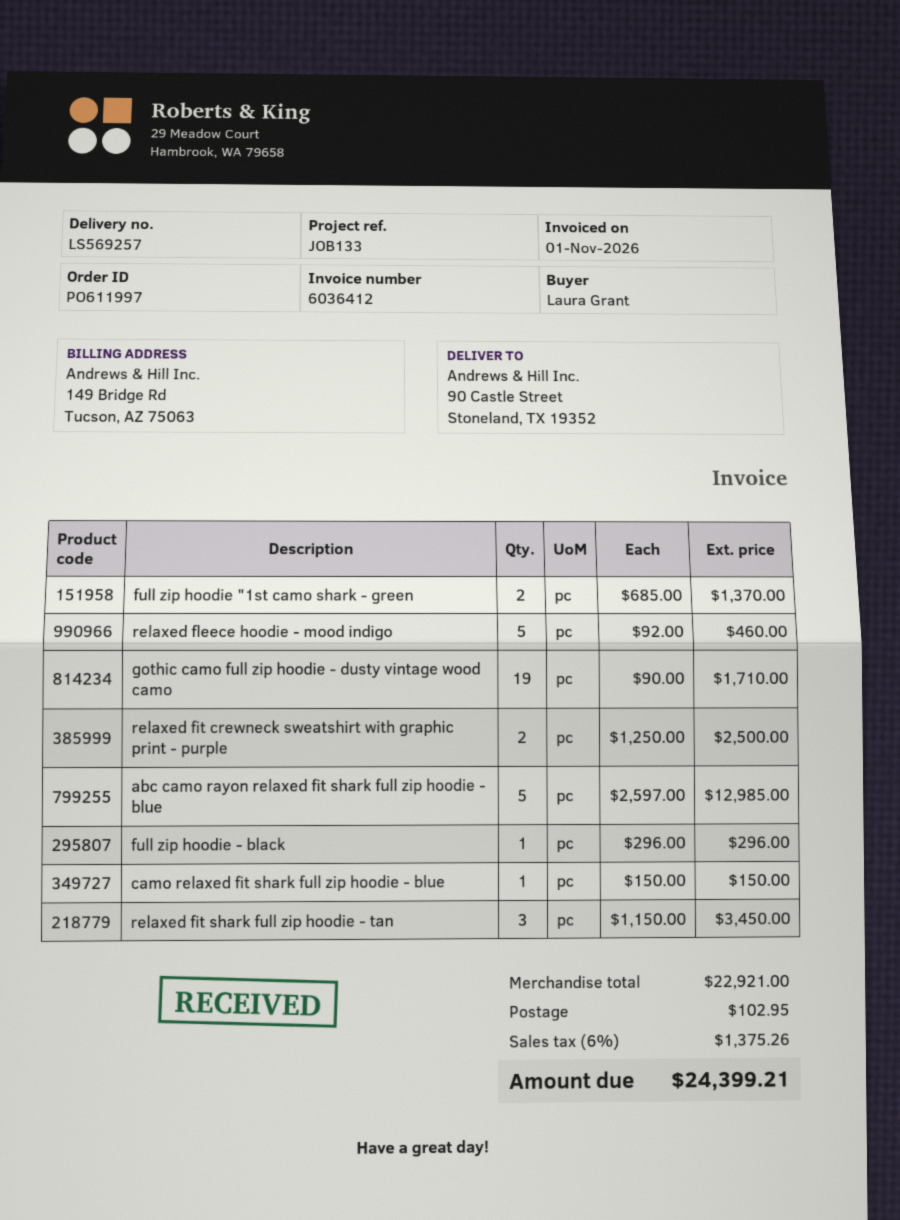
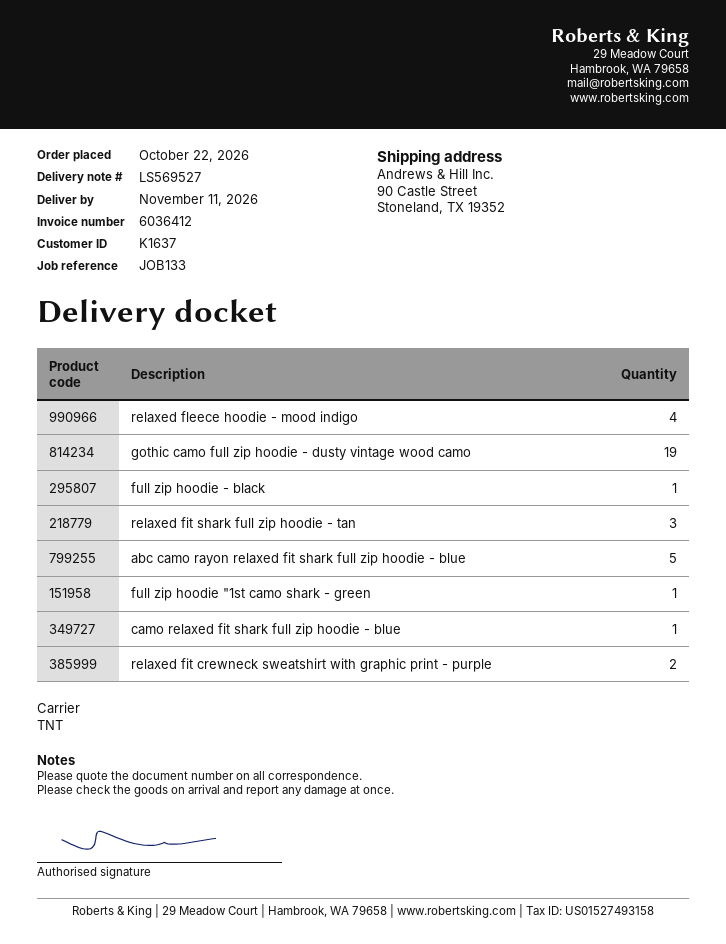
delivery note number: LS569257 -> LS569527
full zip hoodie "1st camo shark - green: 2 -> 1
relaxed fleece hoodie - mood indigo: 5 -> 4

